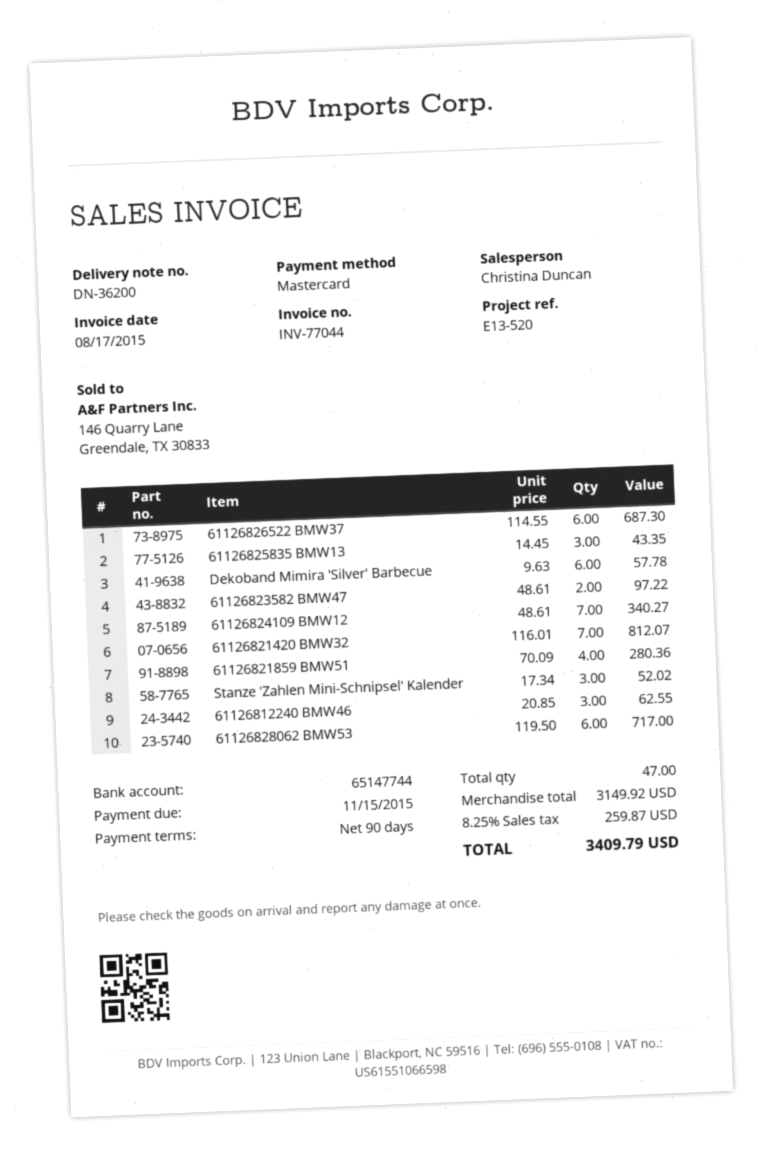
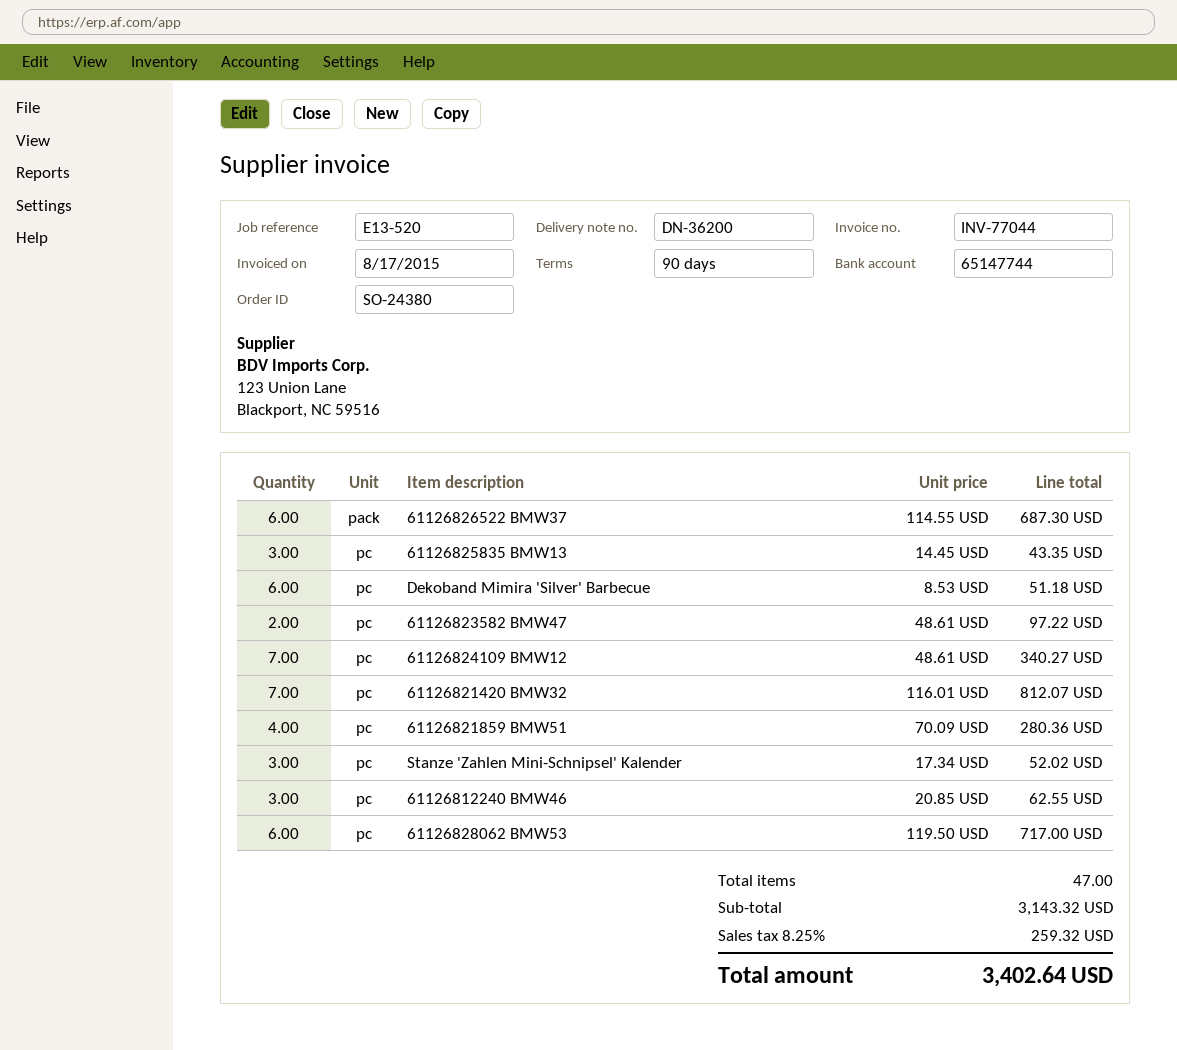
Dekoband Mimira 'Silver' Barbecue: 6 x 9.63 = 57.78 -> 6 x 8.53 = 51.18
subtotal: 3149.92 -> 3143.32
tax: 8.25% = 259.87 -> 8.25% = 259.32
total: 3409.79 -> 3402.64

